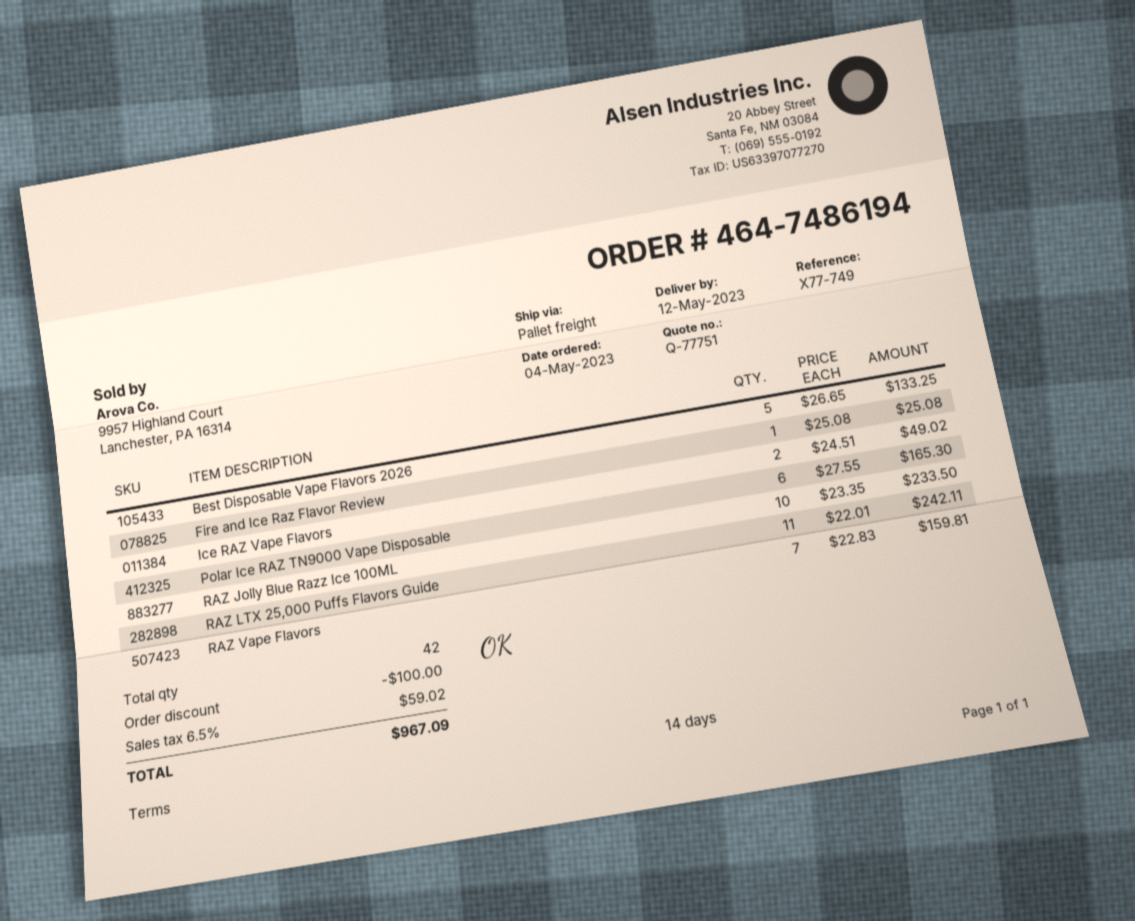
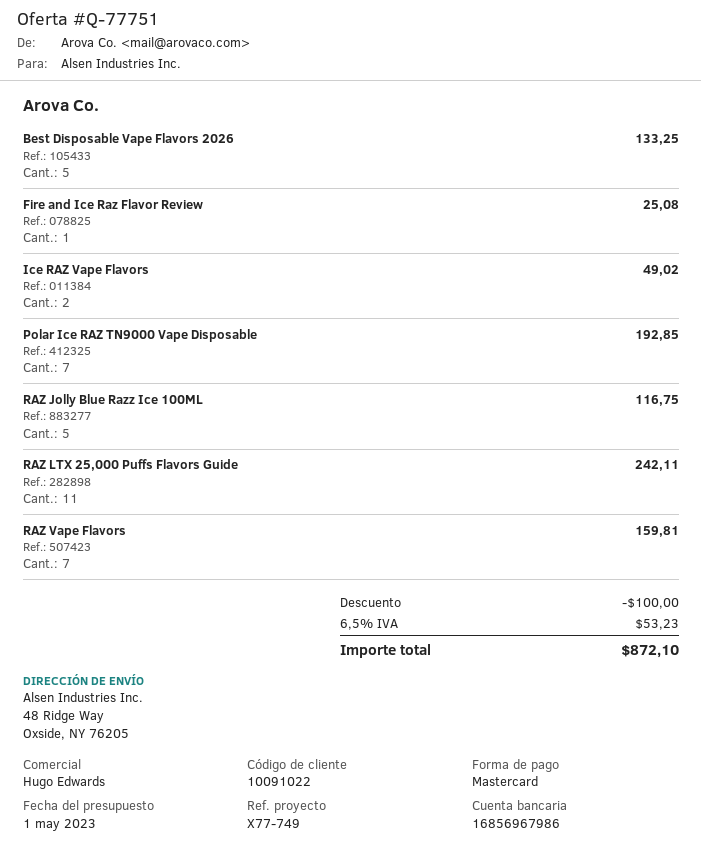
Polar Ice RAZ TN9000 Vape Disposable: 6 for 165.30 -> 7 for 192.85
RAZ Jolly Blue Razz Ice 100ML: 10 for 233.50 -> 5 for 116.75
tax: 6.5% = 59.02 -> 6.5% = 53.23
total: 967.09 -> 872.10

